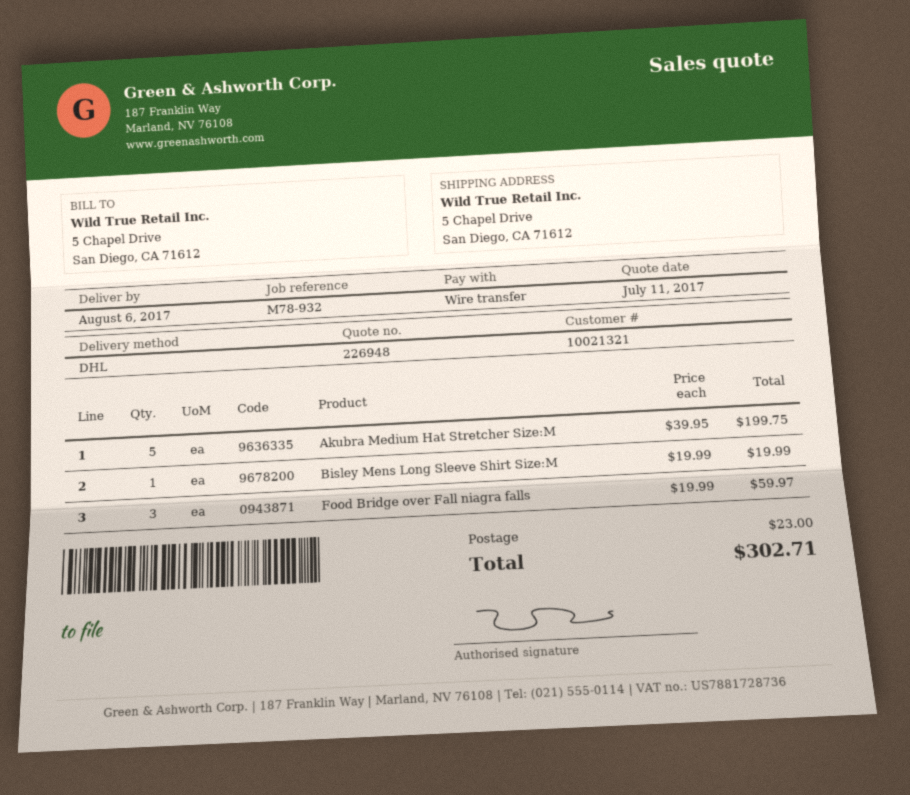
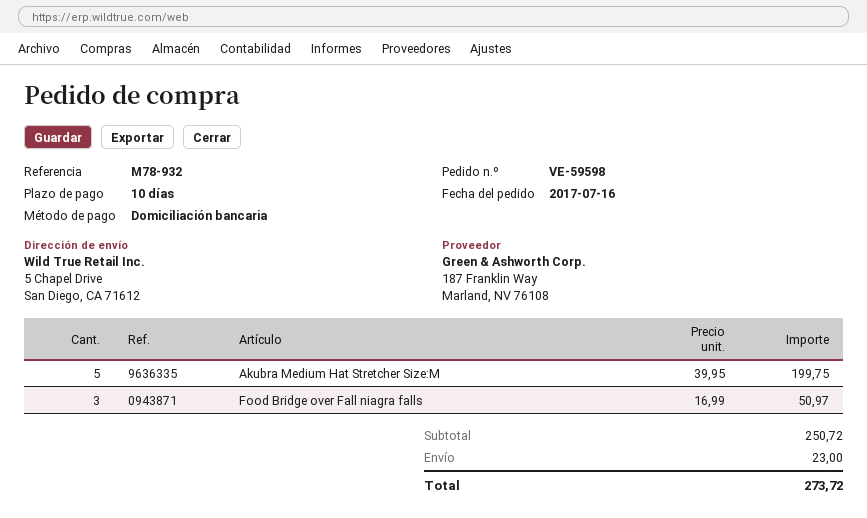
payment method: bank transfer -> direct debit
Bisley Mens Long Sleeve Shirt Size:M: 1 x 19.99 = 19.99 -> none
Food Bridge over Fall niagra falls: 3 x 19.99 = 59.97 -> 3 x 16.99 = 50.97
total: 302.71 -> 273.72

